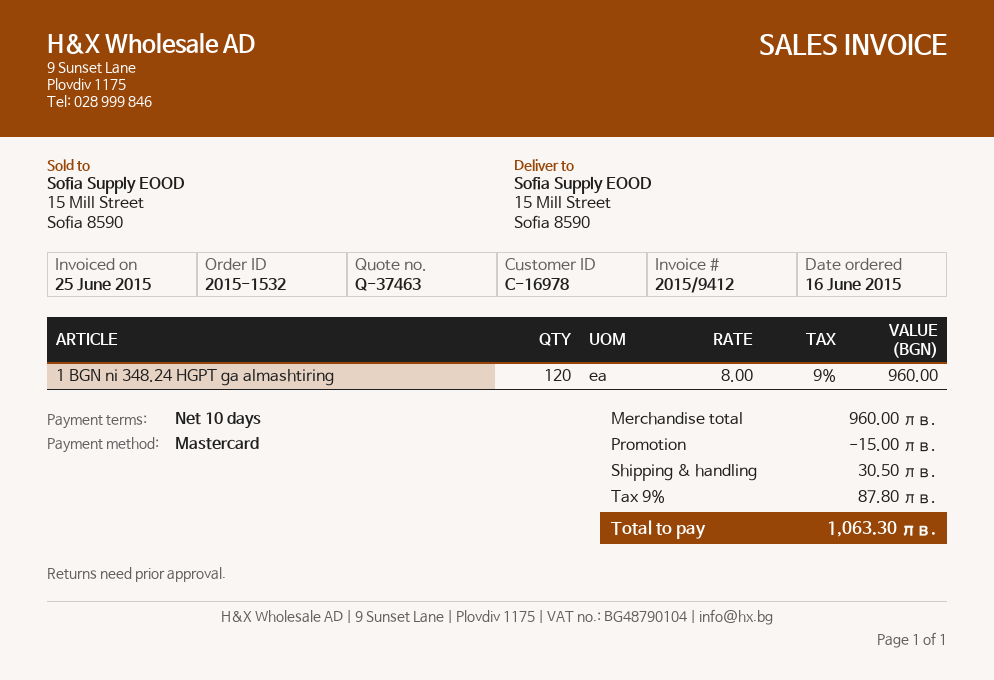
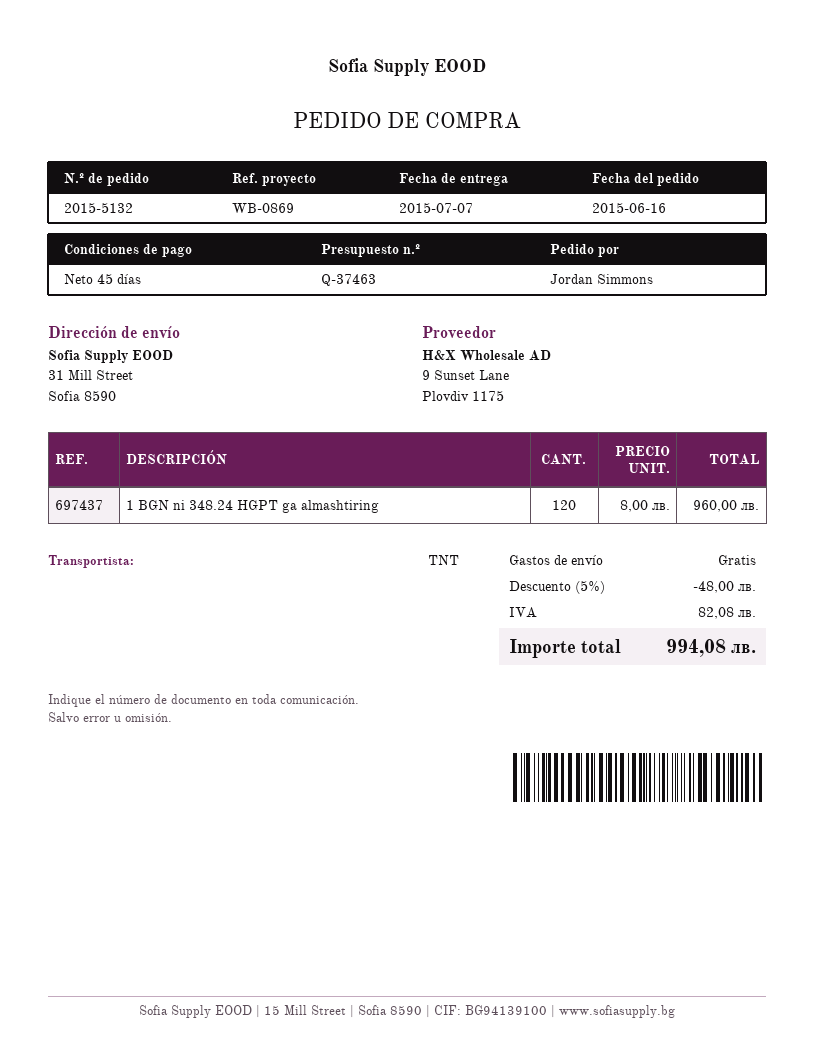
order number: 2015-1532 -> 2015-5132
payment terms: 10 days -> 45 days
ship to: 15 Mill Street, Sofia 8590 -> 31 Mill Street, Sofia 8590
discount: 15.00 -> 48.00
shipping: 30.50 -> 0.00
tax: 87.80 -> 82.08
total: 1063.30 -> 994.08

